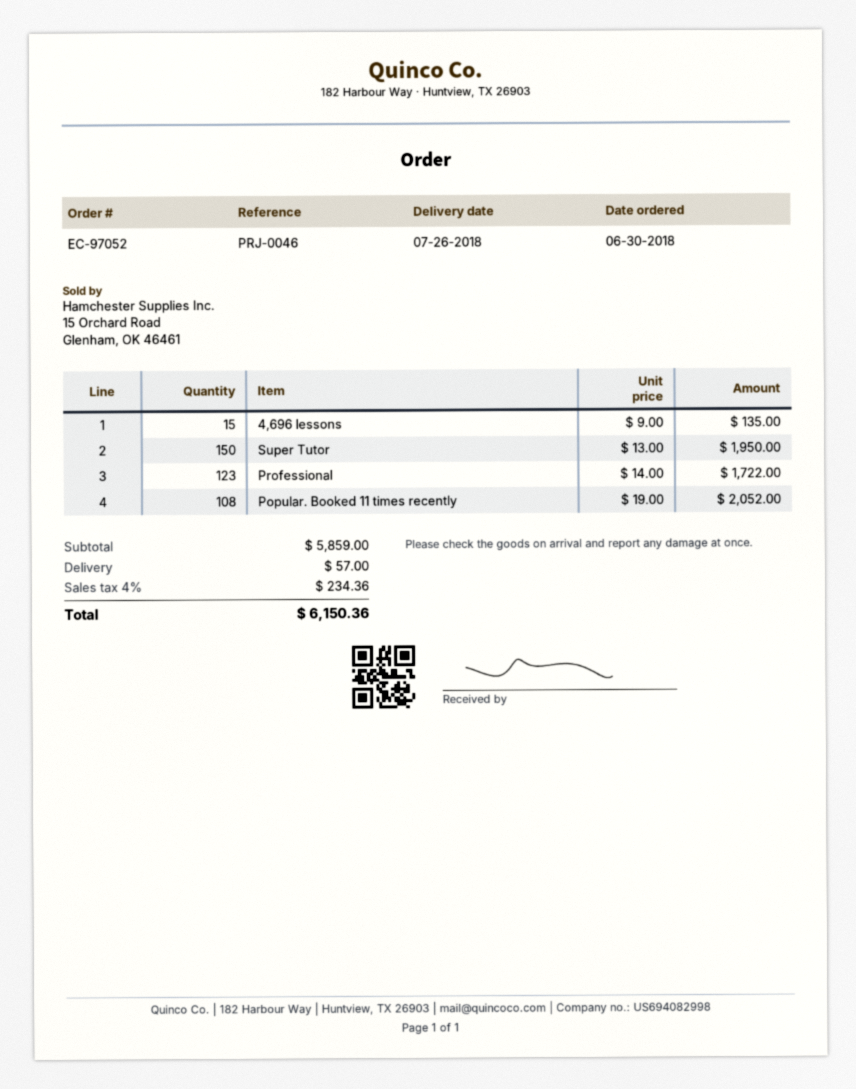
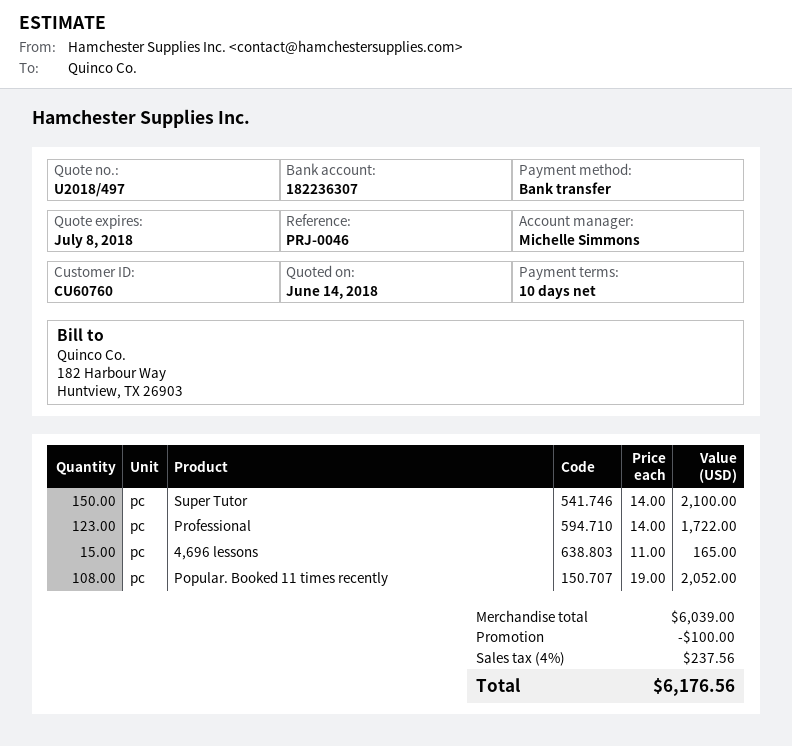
4,696 lessons: 15 x 9.00 = 135.00 -> 15 x 11.00 = 165.00
Super Tutor: 150 x 13.00 = 1950.00 -> 150 x 14.00 = 2100.00
subtotal: 5859.00 -> 6039.00
discount: none -> 100.00
shipping: 57.00 -> none
tax: 4% = 234.36 -> 4% = 237.56
total: 6150.36 -> 6176.56

